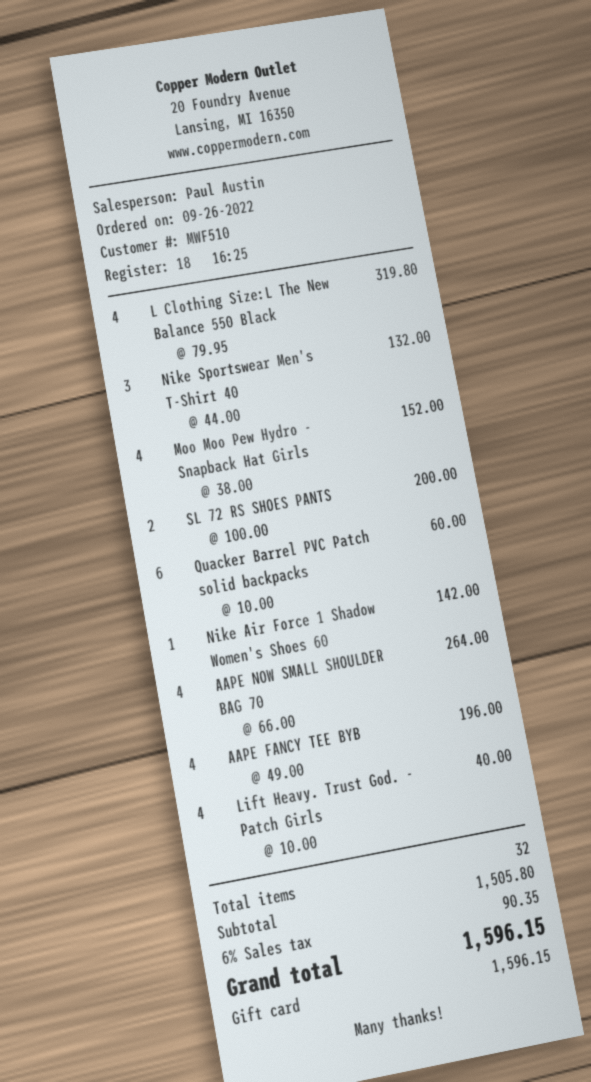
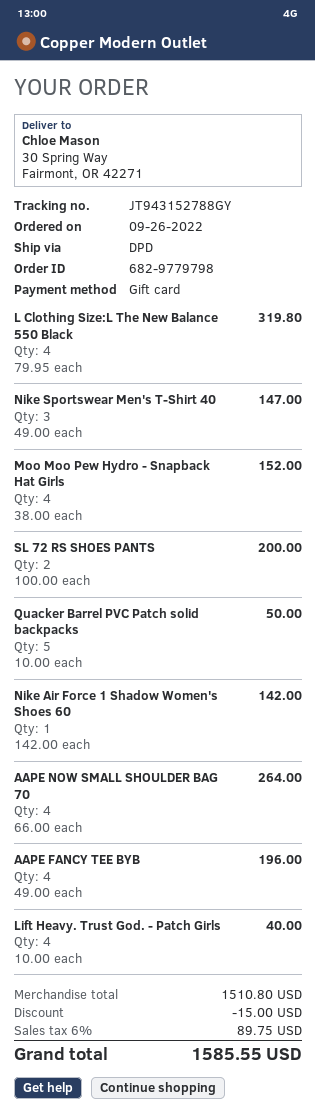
Nike Sportswear Men's T-Shirt 40: 3 x 44.00 = 132.00 -> 3 x 49.00 = 147.00
Quacker Barrel PVC Patch solid backpacks: 6 x 10.00 = 60.00 -> 5 x 10.00 = 50.00
subtotal: 1505.80 -> 1510.80
discount: none -> 15.00
tax: 6% = 90.35 -> 6% = 89.75
total: 1596.15 -> 1585.55

